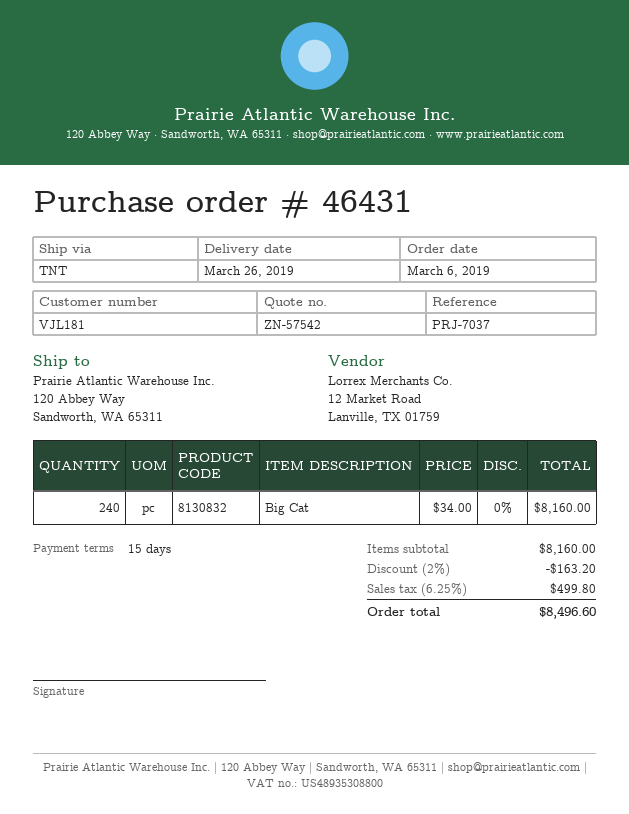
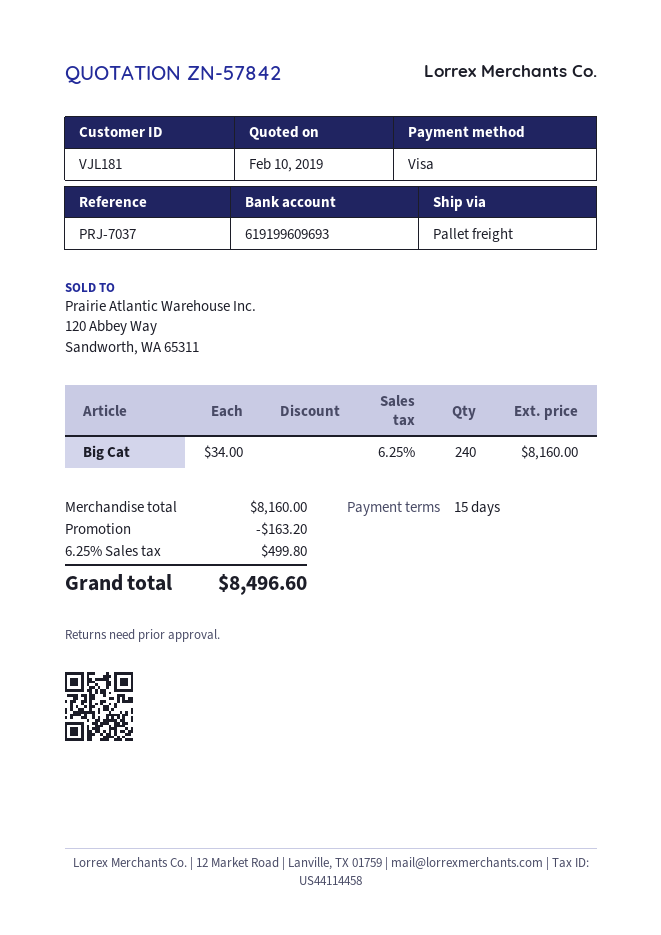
quote number: ZN-57542 -> ZN-57842
shipping method: TNT -> pallet freight

